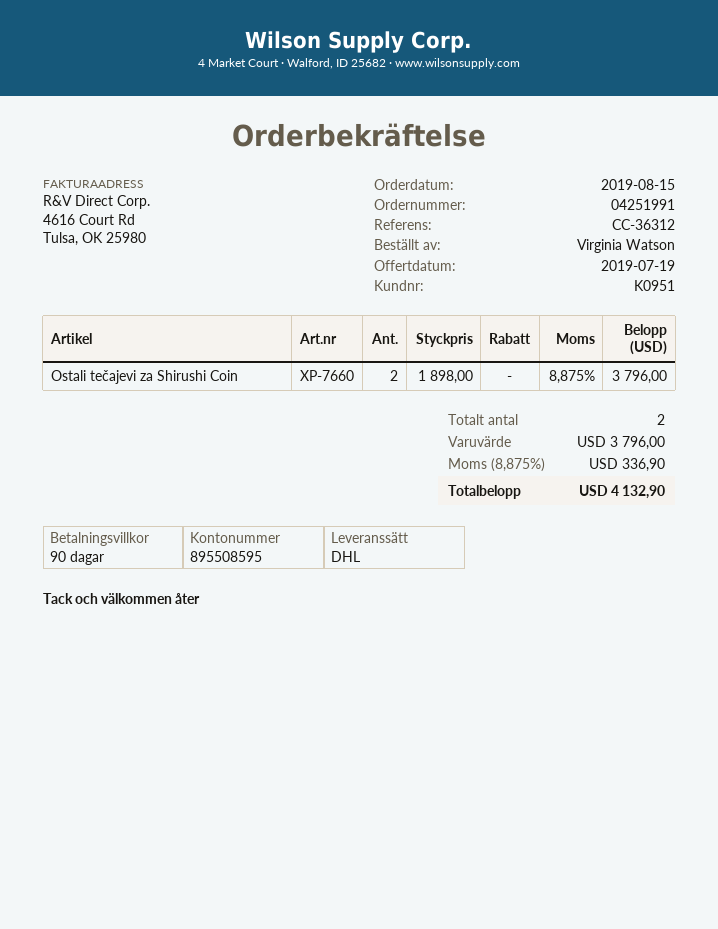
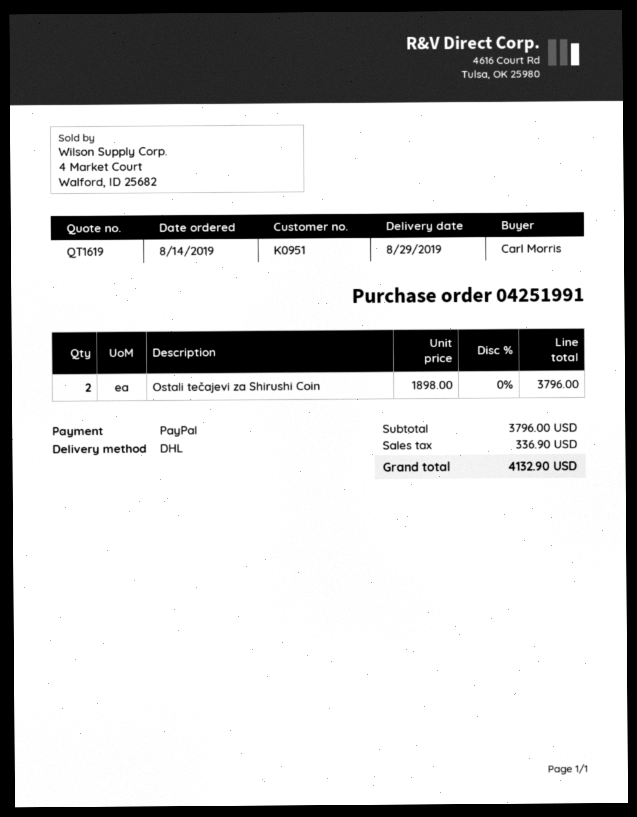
order date: 2019-08-15 -> 2019-08-14
ordered by: Virginia Watson -> Carl Morris

